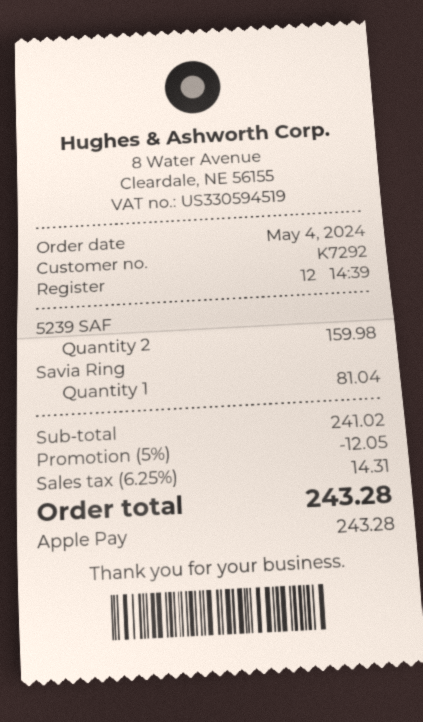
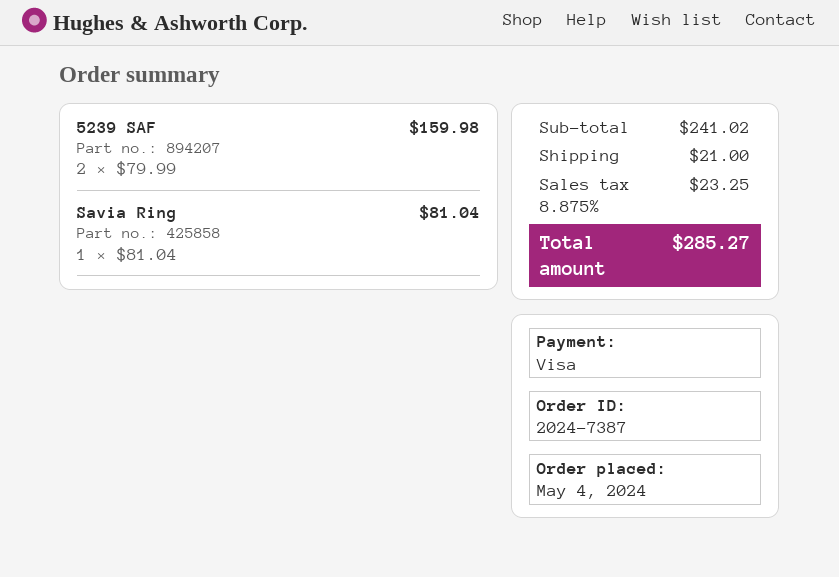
payment method: Apple Pay -> Visa
discount: 5% = 12.05 -> none
shipping: none -> 21.00
tax: 6.25% = 14.31 -> 8.875% = 23.25
total: 243.28 -> 285.27

